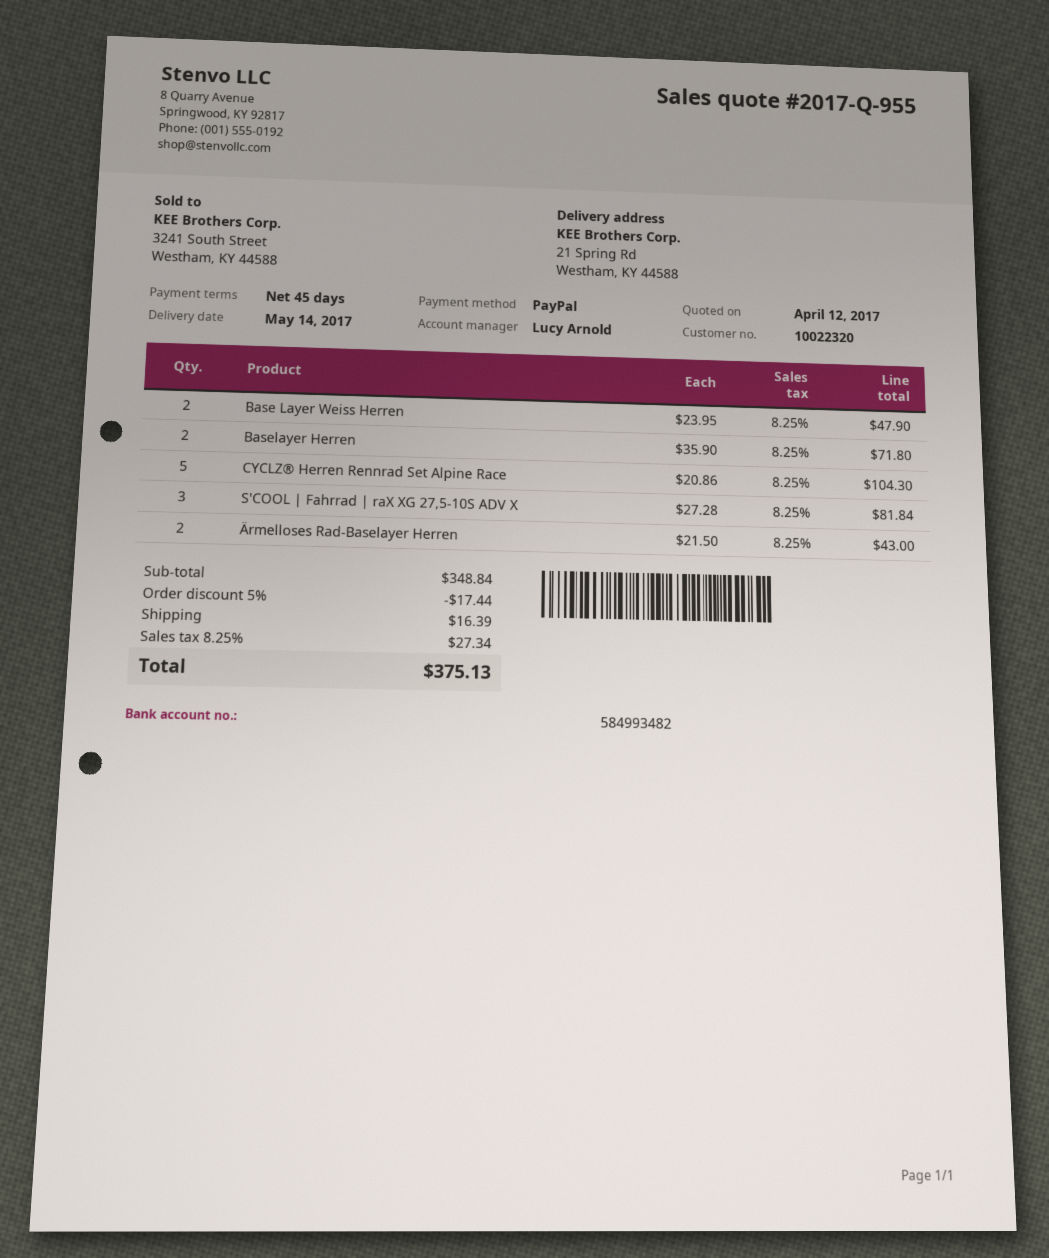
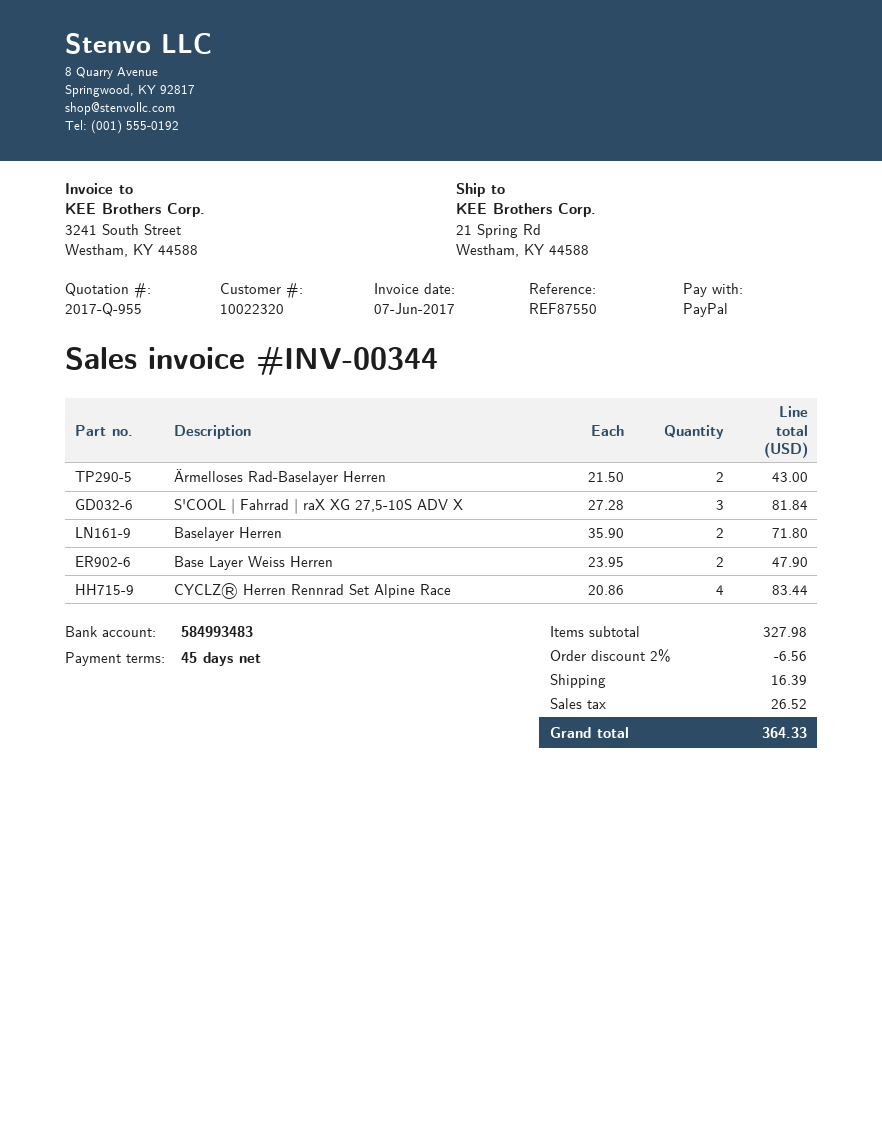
bank account: 584993482 -> 584993483
CYCLZ® Herren Rennrad Set Alpine Race: 5 x 20.86 = 104.30 -> 4 x 20.86 = 83.44
subtotal: 348.84 -> 327.98
discount: 5% = 17.44 -> 2% = 6.56
tax: 27.34 -> 26.52
total: 375.13 -> 364.33

